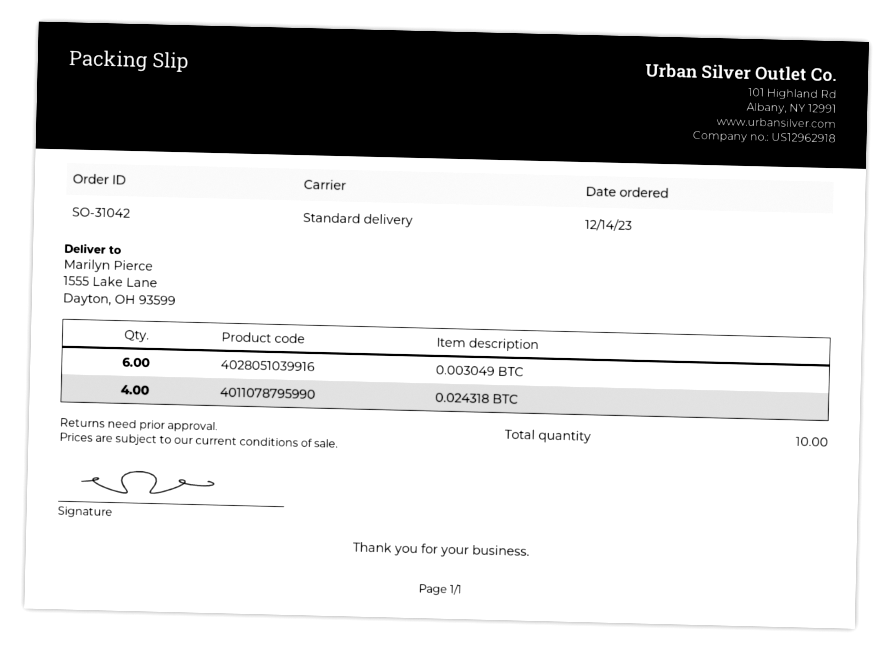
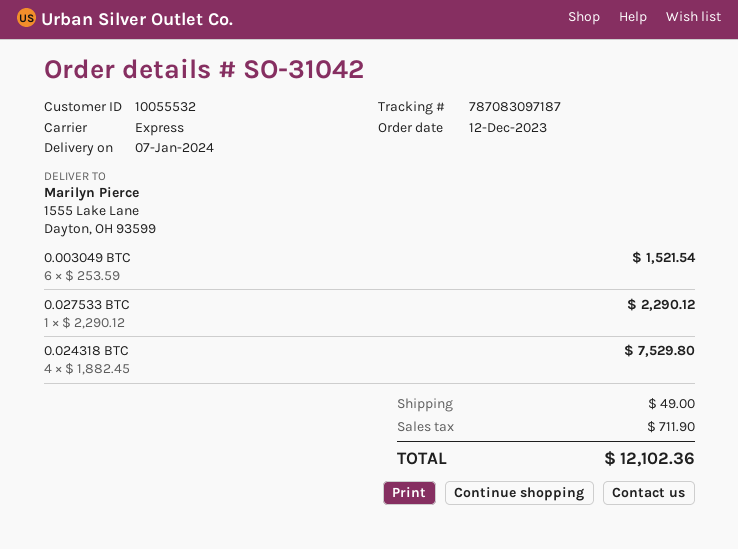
order date: 2023-12-14 -> 2023-12-12
shipping method: standard -> express
0.027533 BTC: none -> 1

